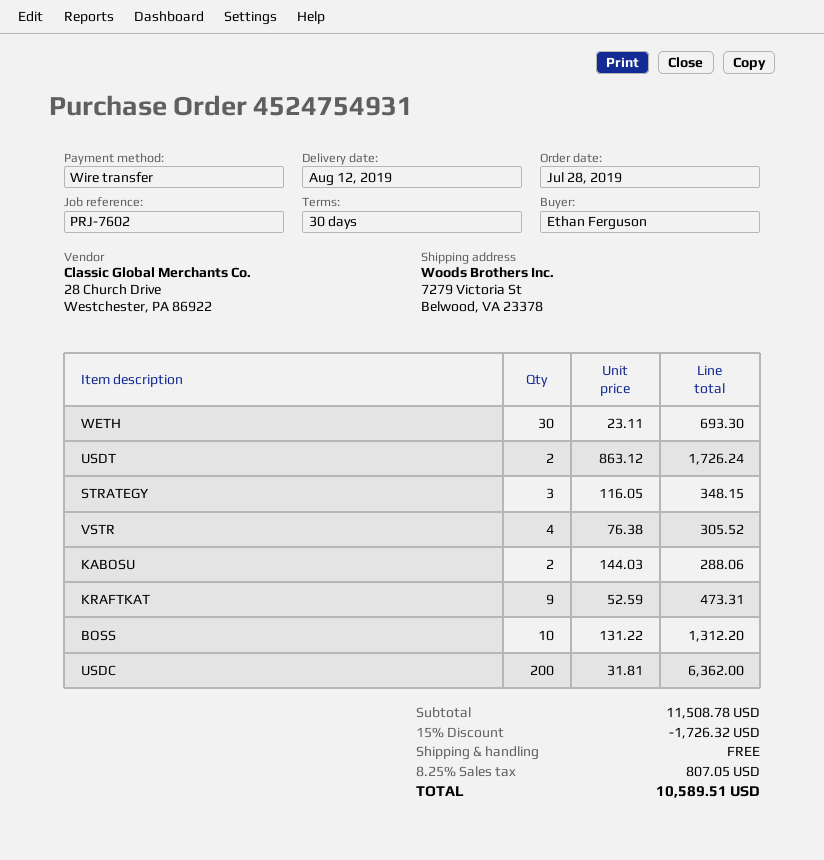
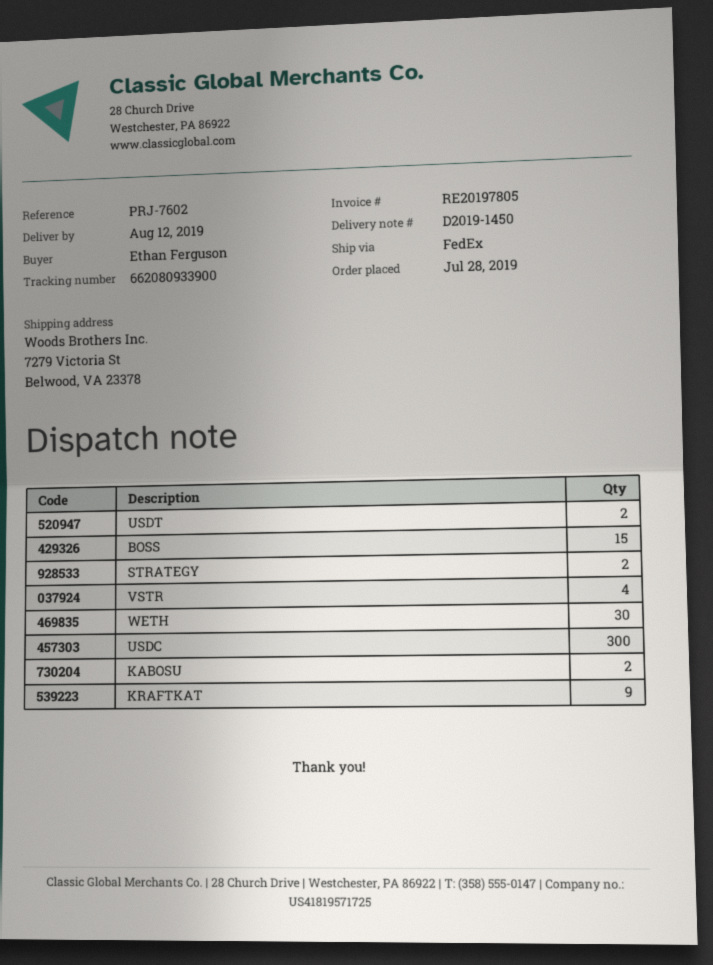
STRATEGY: 3 -> 2
BOSS: 10 -> 15
USDC: 200 -> 300

